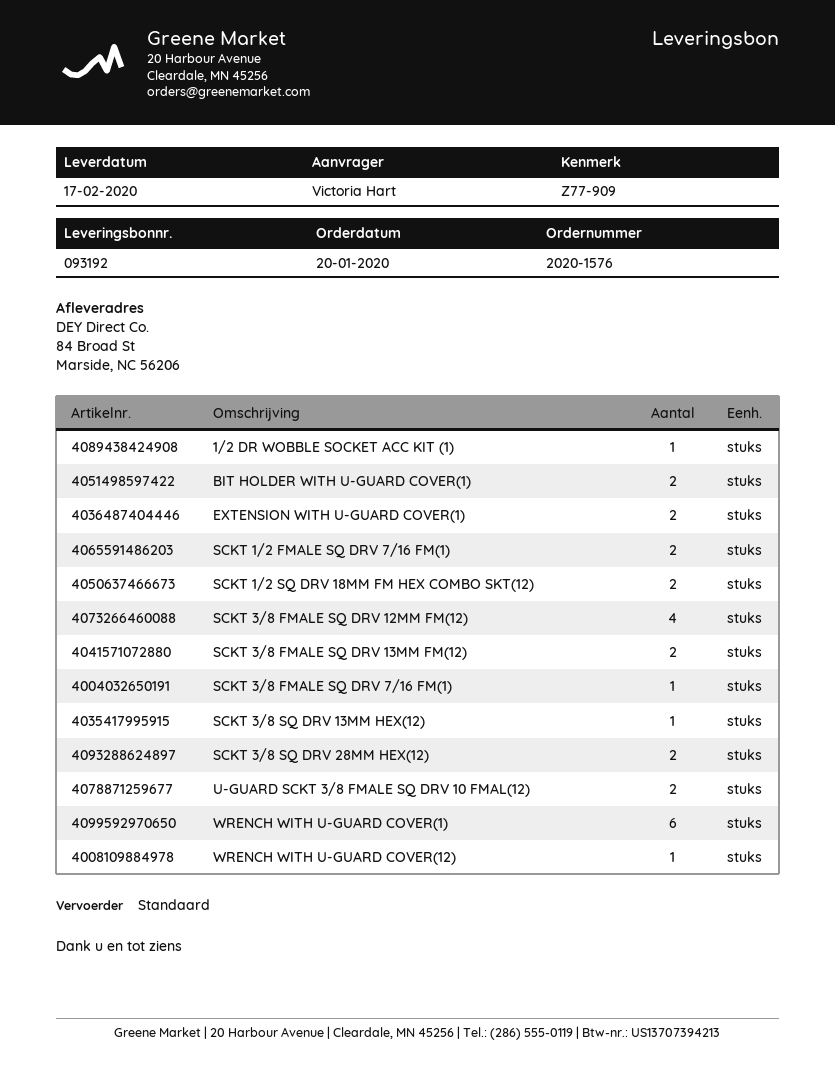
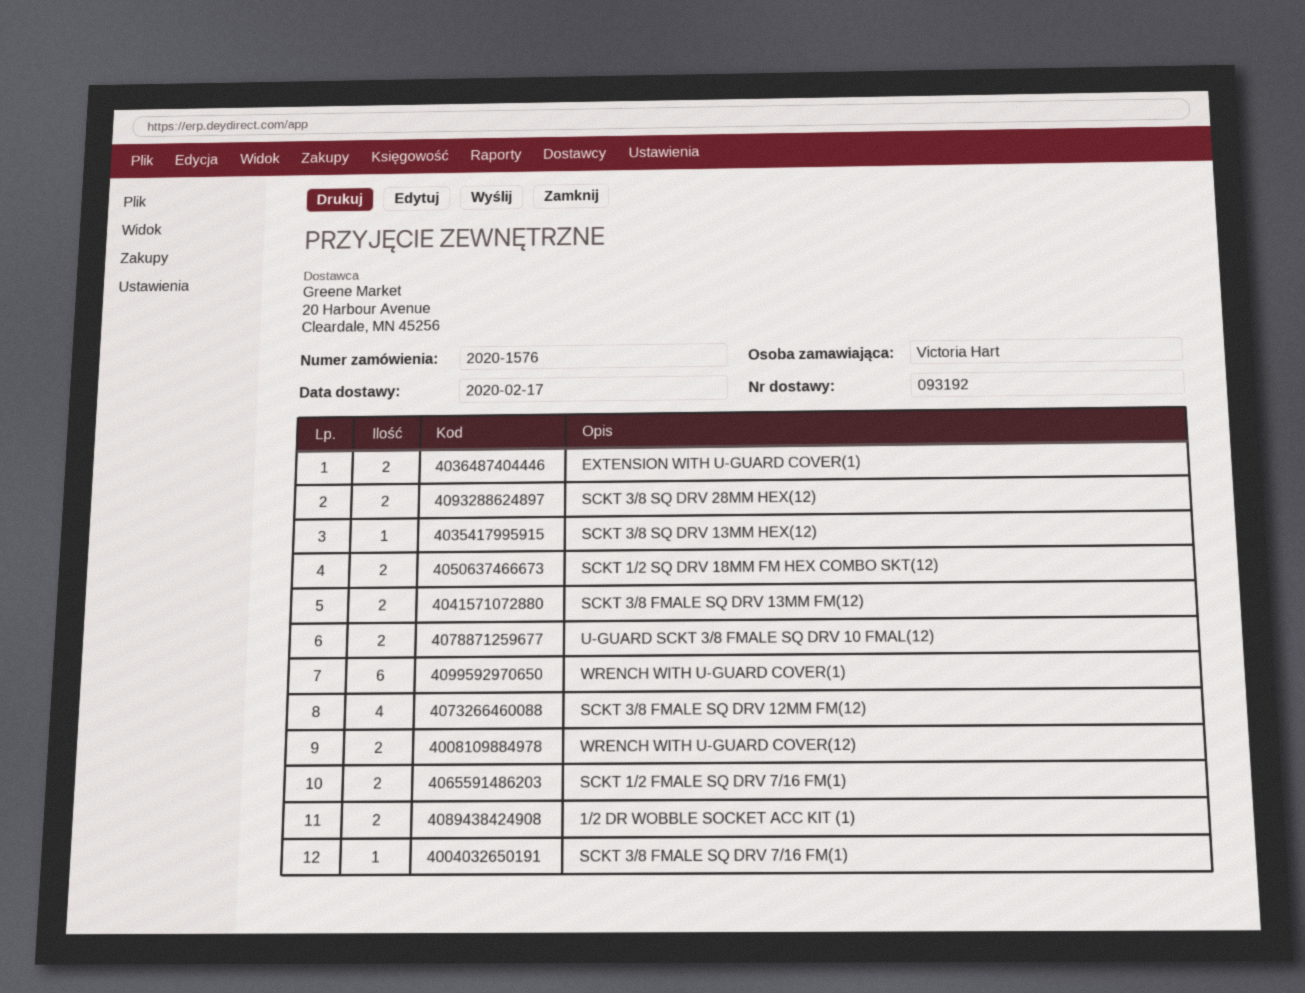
1/2 DR WOBBLE SOCKET ACC KIT (1): 1 -> 2
BIT HOLDER WITH U-GUARD COVER(1): 2 -> none
WRENCH WITH U-GUARD COVER(12): 1 -> 2

